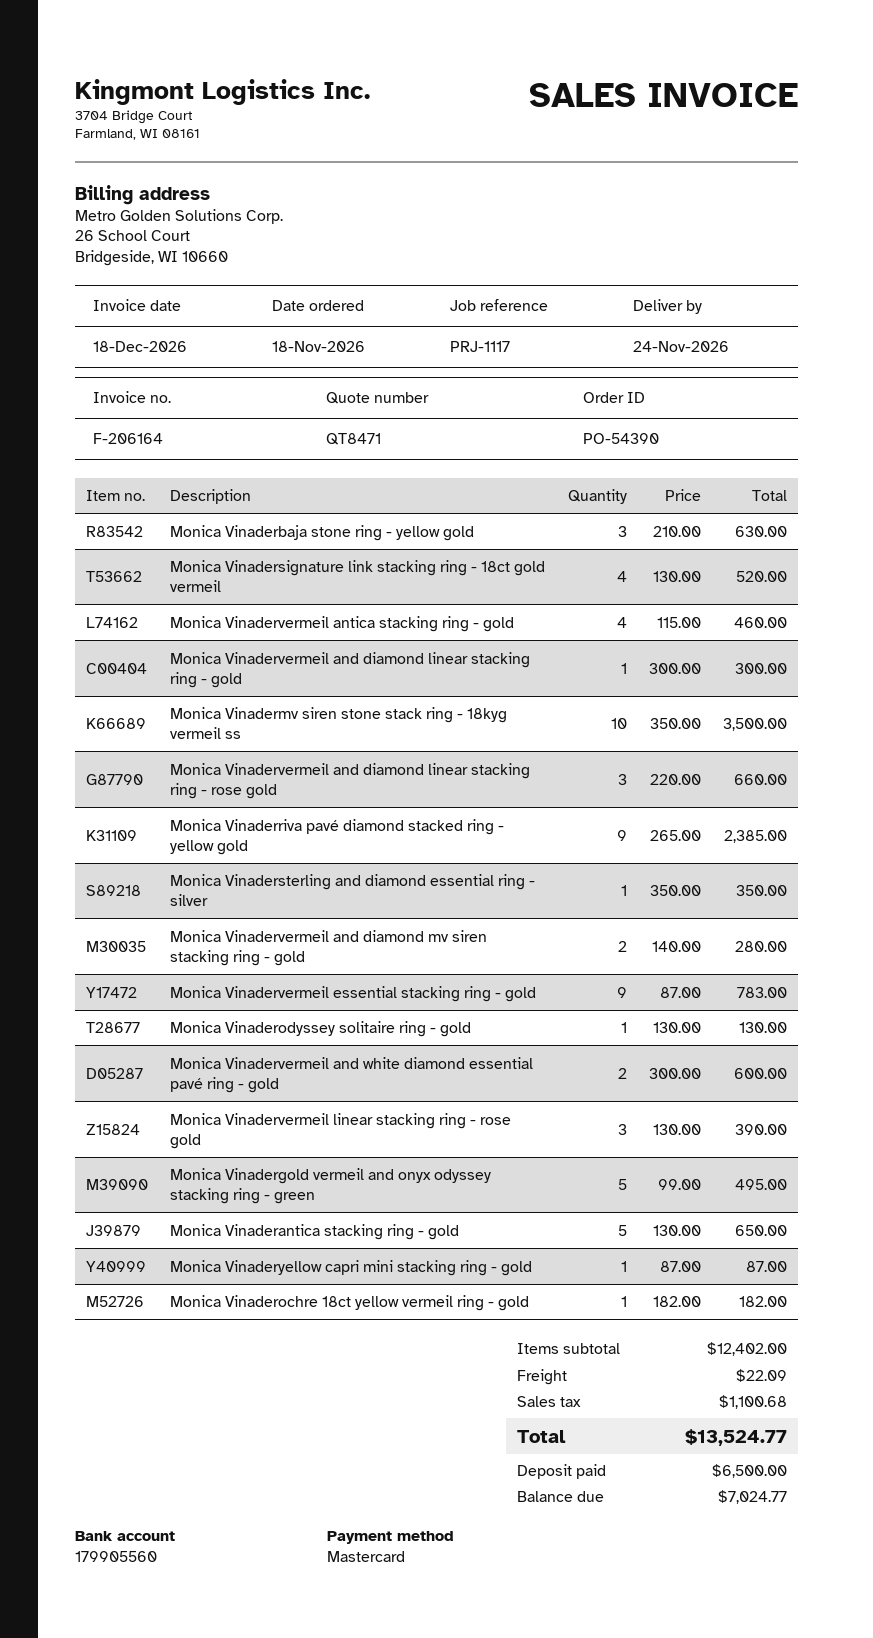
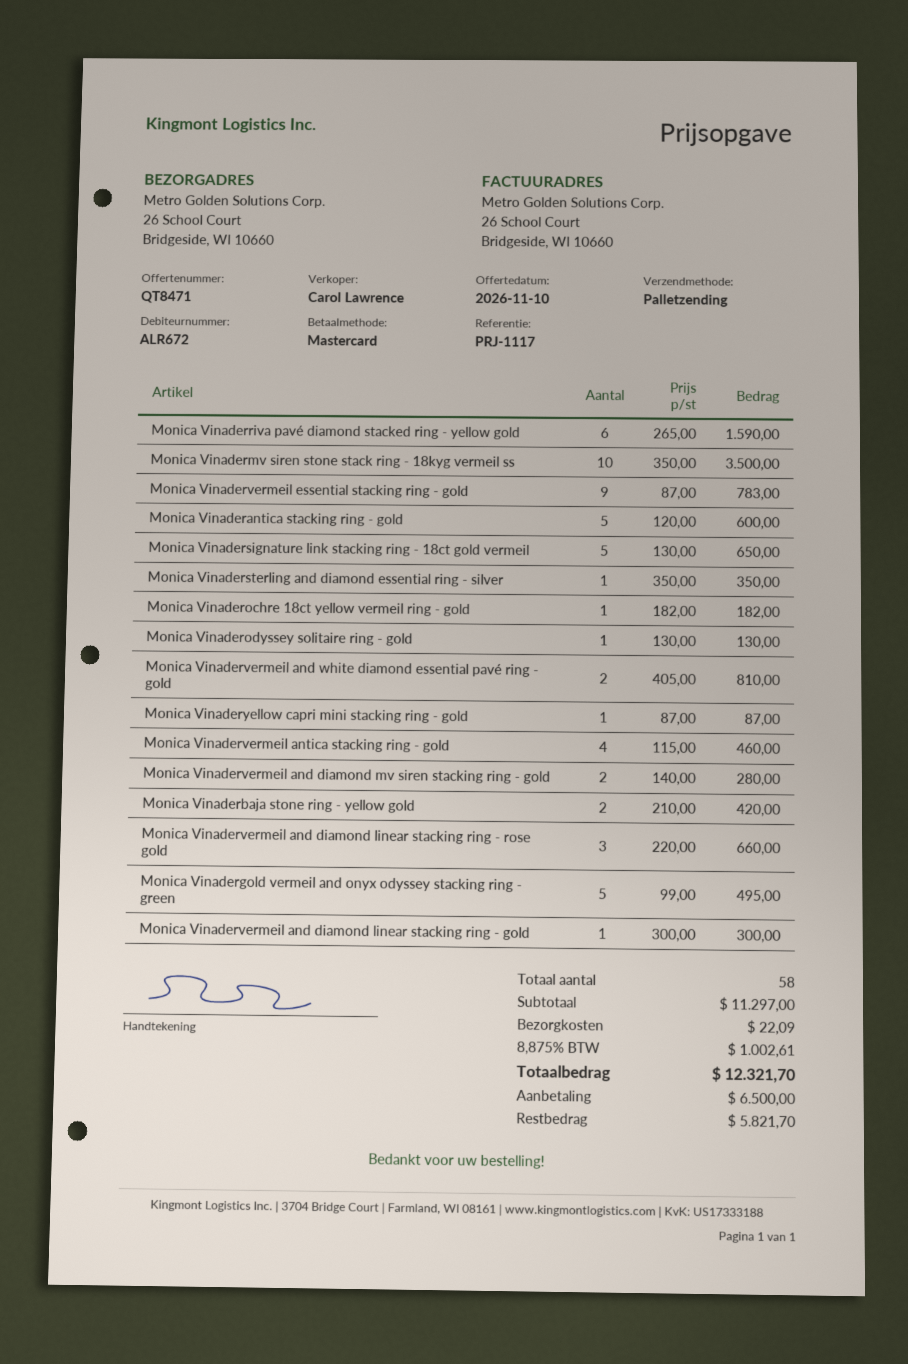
Monica Vinaderbaja stone ring - yellow gold: 3 x 210.00 = 630.00 -> 2 x 210.00 = 420.00
Monica Vinadersignature link stacking ring - 18ct gold vermeil: 4 x 130.00 = 520.00 -> 5 x 130.00 = 650.00
Monica Vinaderriva pavé diamond stacked ring - yellow gold: 9 x 265.00 = 2385.00 -> 6 x 265.00 = 1590.00
Monica Vinadervermeil and white diamond essential pavé ring - gold: 2 x 300.00 = 600.00 -> 2 x 405.00 = 810.00
Monica Vinadervermeil linear stacking ring - rose gold: 3 x 130.00 = 390.00 -> none
Monica Vinaderantica stacking ring - gold: 5 x 130.00 = 650.00 -> 5 x 120.00 = 600.00
subtotal: 12402.00 -> 11297.00
tax: 1100.68 -> 1002.61
total: 13524.77 -> 12321.70
balance: 7024.77 -> 5821.70

